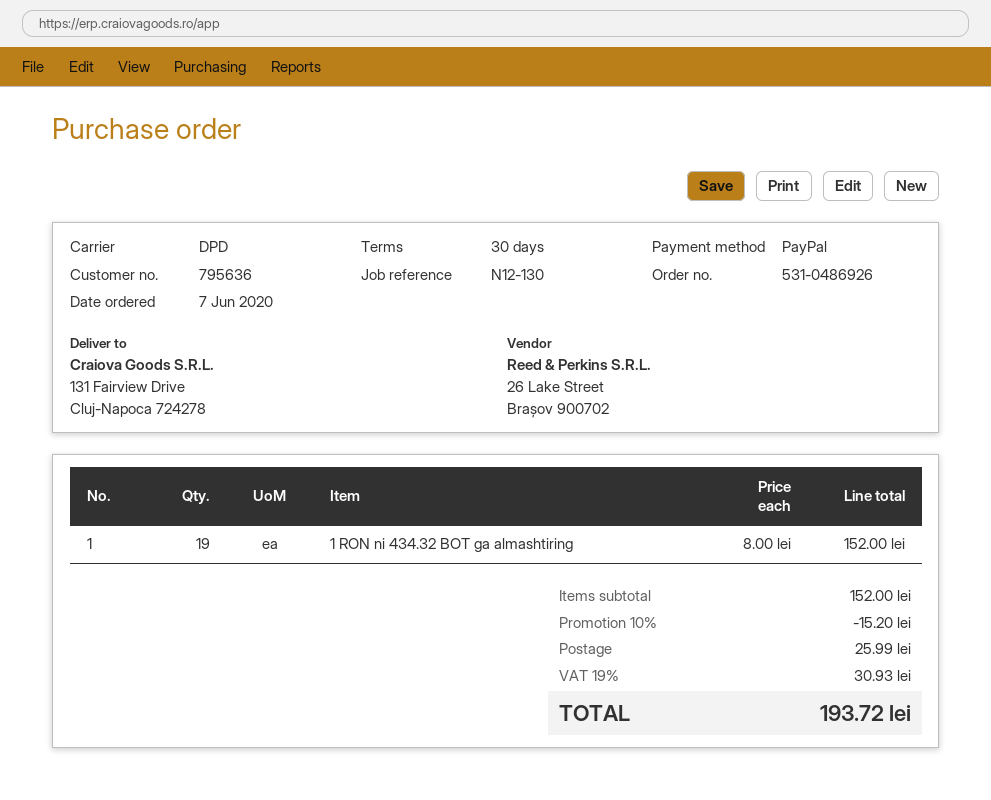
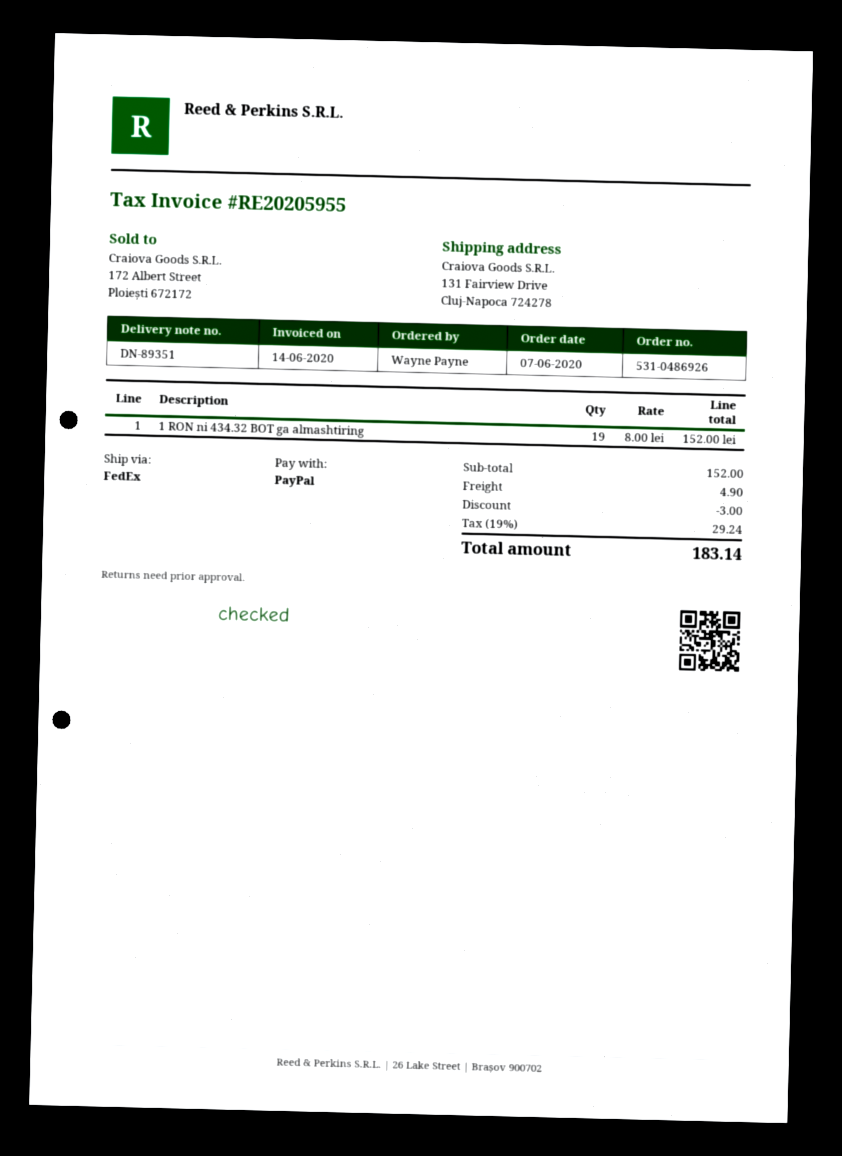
shipping method: DPD -> FedEx
discount: 15.20 -> 3.00
shipping: 25.99 -> 4.90
tax: 19% = 30.93 -> 19% = 29.24
total: 193.72 -> 183.14

